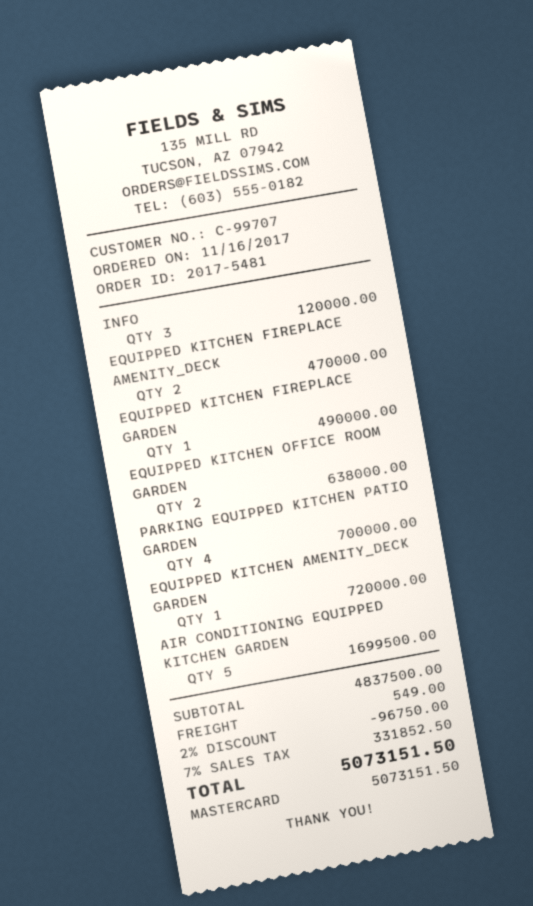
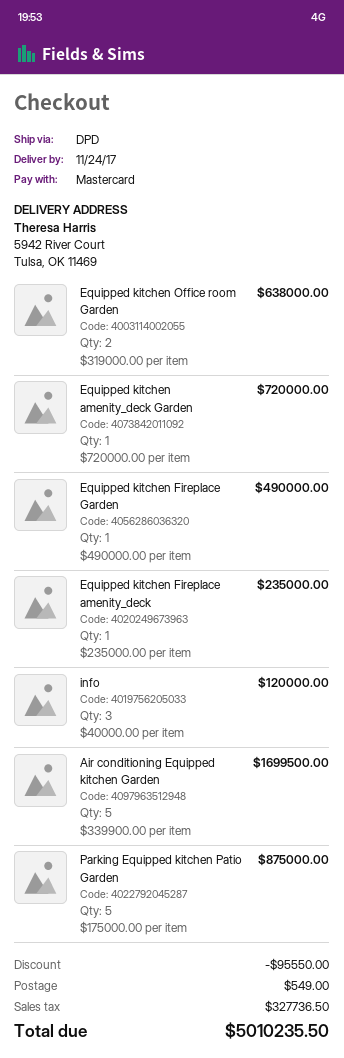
EQUIPPED KITCHEN FIREPLACE AMENITY_DECK: 2 for 470000.00 -> 1 for 235000.00
PARKING EQUIPPED KITCHEN PATIO GARDEN: 4 for 700000.00 -> 5 for 875000.00
discount: 96750.00 -> 95550.00
tax: 331852.50 -> 327736.50
total: 5073151.50 -> 5010235.50

